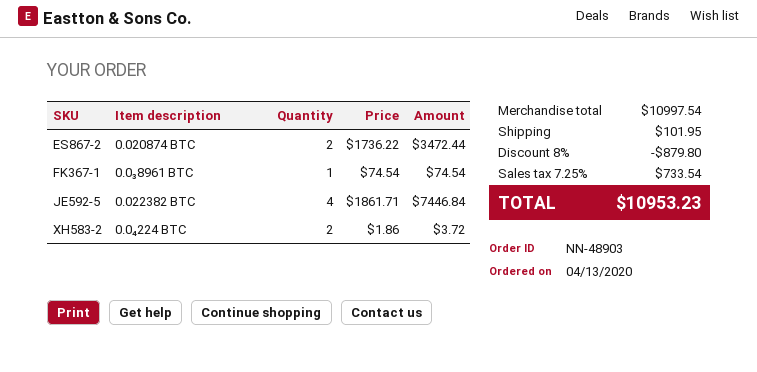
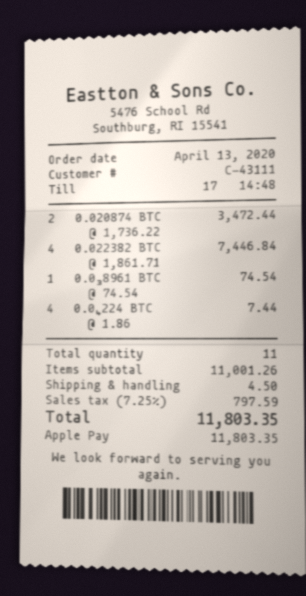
0.0₄224 BTC: 2 x 1.86 = 3.72 -> 4 x 1.86 = 7.44
subtotal: 10997.54 -> 11001.26
discount: 8% = 879.80 -> none
shipping: 101.95 -> 4.50
tax: 7.25% = 733.54 -> 7.25% = 797.59
total: 10953.23 -> 11803.35

